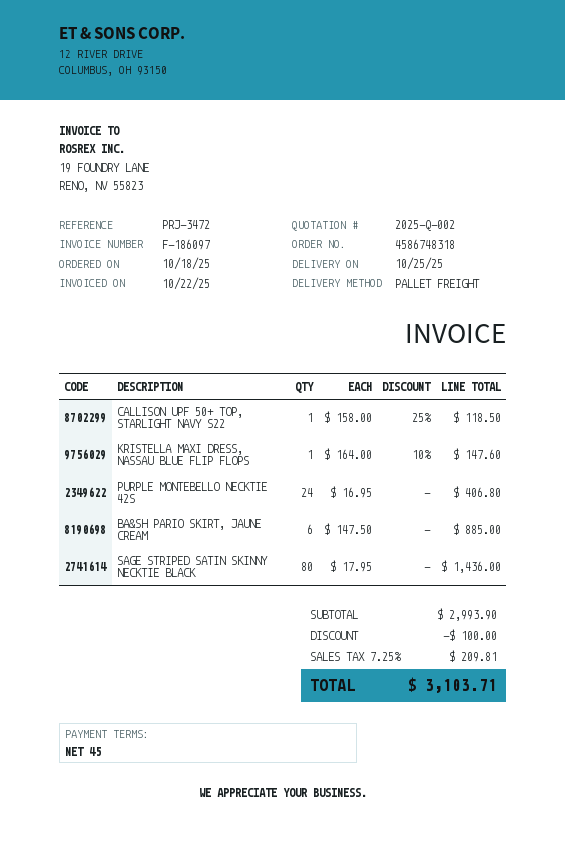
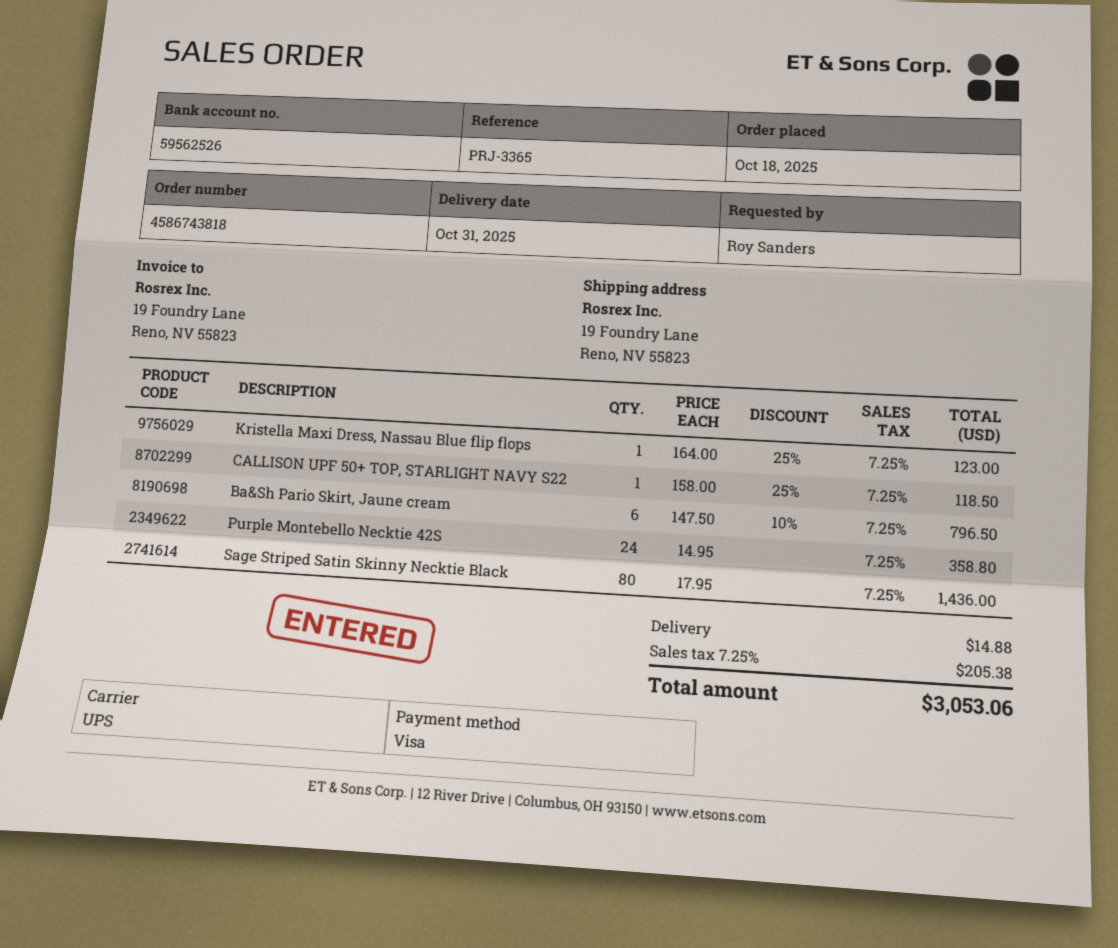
order number: 4586748318 -> 4586743818
delivery date: 2025-10-25 -> 2025-10-31
reference: PRJ-3472 -> PRJ-3365
shipping method: pallet freight -> UPS
KRISTELLA MAXI DRESS, NASSAU BLUE FLIP FLOPS: 1 x 164.00 - 10% = 147.60 -> 1 x 164.00 - 25% = 123.00
PURPLE MONTEBELLO NECKTIE 42S: 24 x 16.95 = 406.80 -> 24 x 14.95 = 358.80
BA&SH PARIO SKIRT, JAUNE CREAM: 6 x 147.50 = 885.00 -> 6 x 147.50 - 10% = 796.50
discount: 100.00 -> none
shipping: none -> 14.88
tax: 7.25% = 209.81 -> 7.25% = 205.38
total: 3103.71 -> 3053.06

